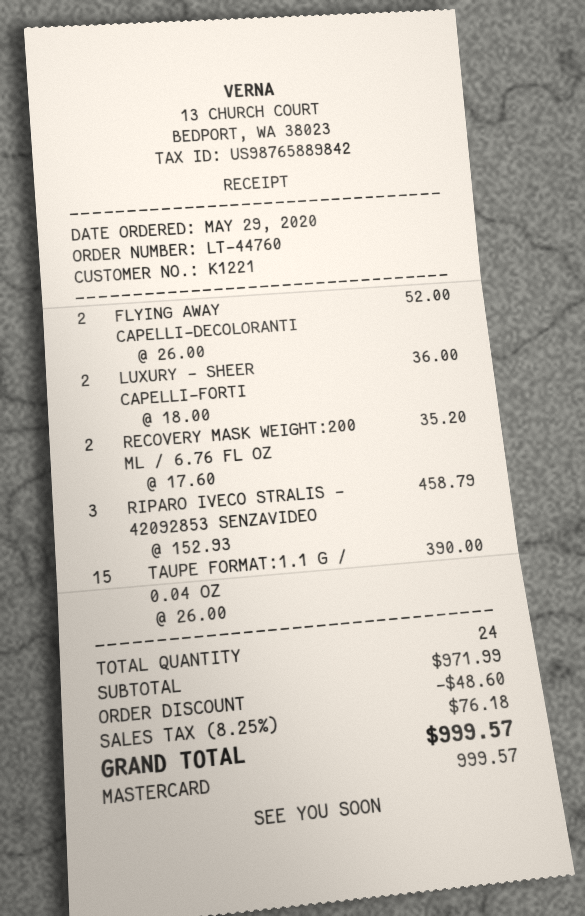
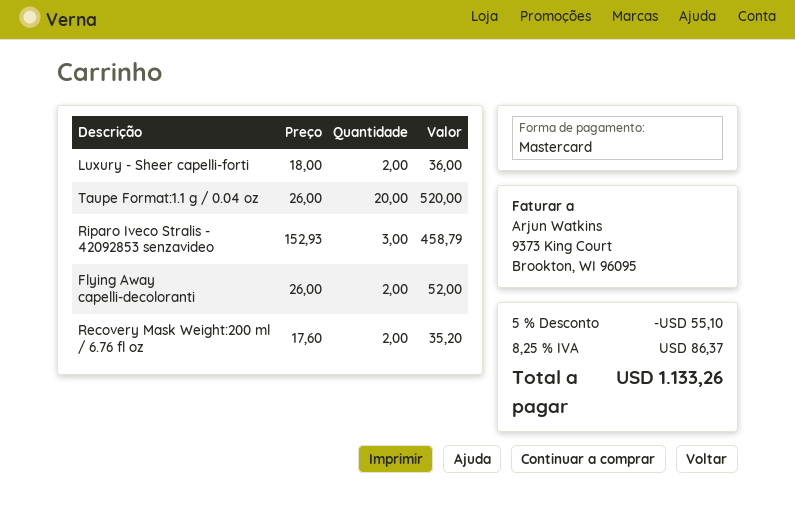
TAUPE FORMAT:1.1 G / 0.04 OZ: 15 x 26.00 = 390.00 -> 20 x 26.00 = 520.00
discount: 48.60 -> 55.10
tax: 8.25% = 76.18 -> 8.25% = 86.37
total: 999.57 -> 1133.26

